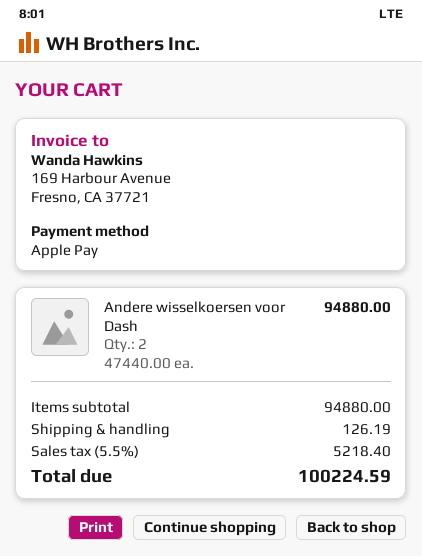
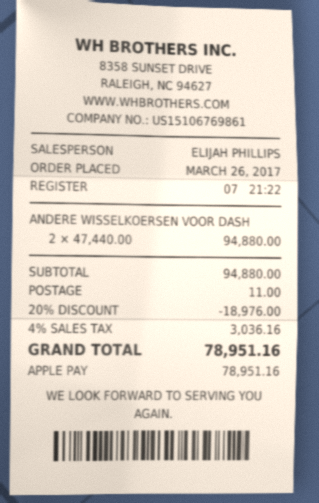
discount: none -> 20% = 18976.00
shipping: 126.19 -> 11.00
tax: 5.5% = 5218.40 -> 4% = 3036.16
total: 100224.59 -> 78951.16

